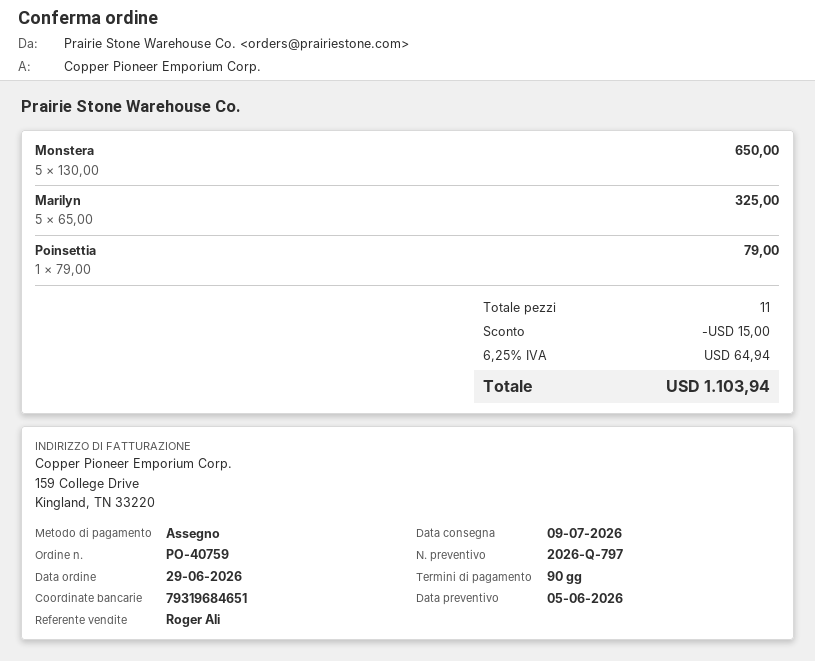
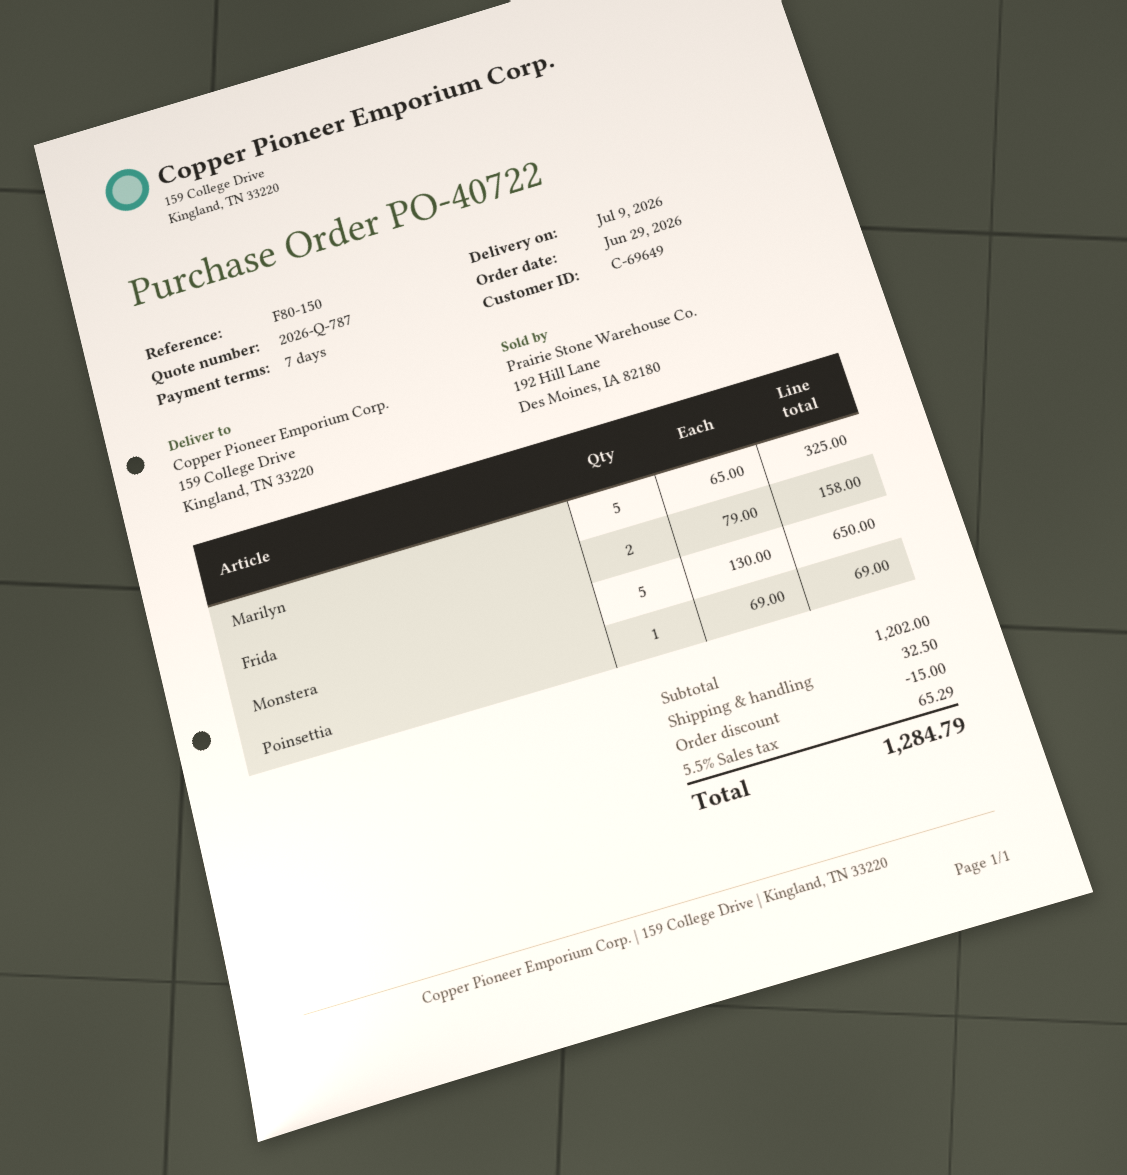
quote number: 2026-Q-797 -> 2026-Q-787
order number: PO-40759 -> PO-40722
payment terms: 90 days -> 7 days
Poinsettia: 1 x 79.00 = 79.00 -> 1 x 69.00 = 69.00
Frida: none -> 2 x 79.00 = 158.00
shipping: none -> 32.50
tax: 6.25% = 64.94 -> 5.5% = 65.29
total: 1103.94 -> 1284.79

